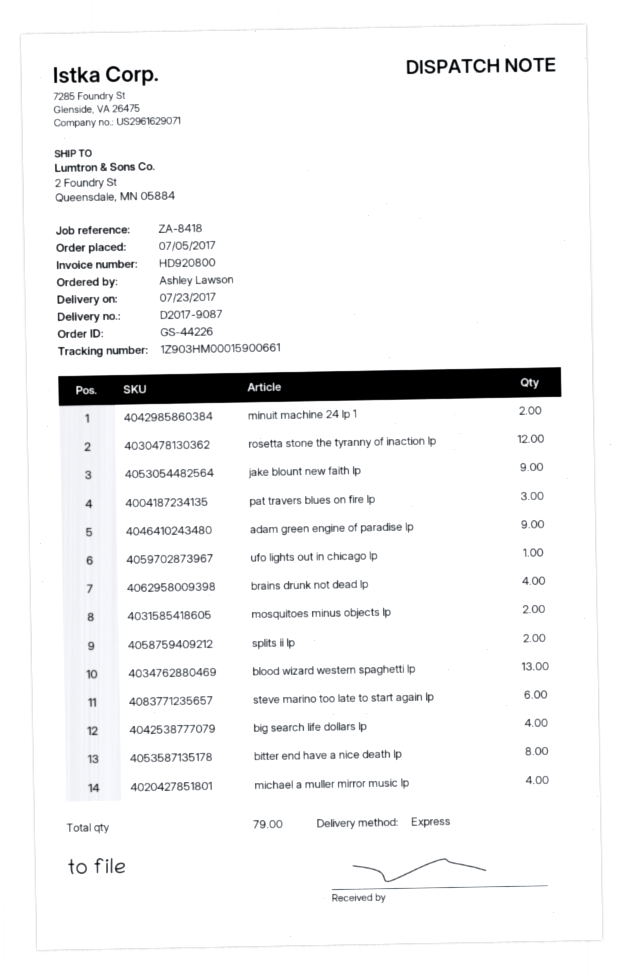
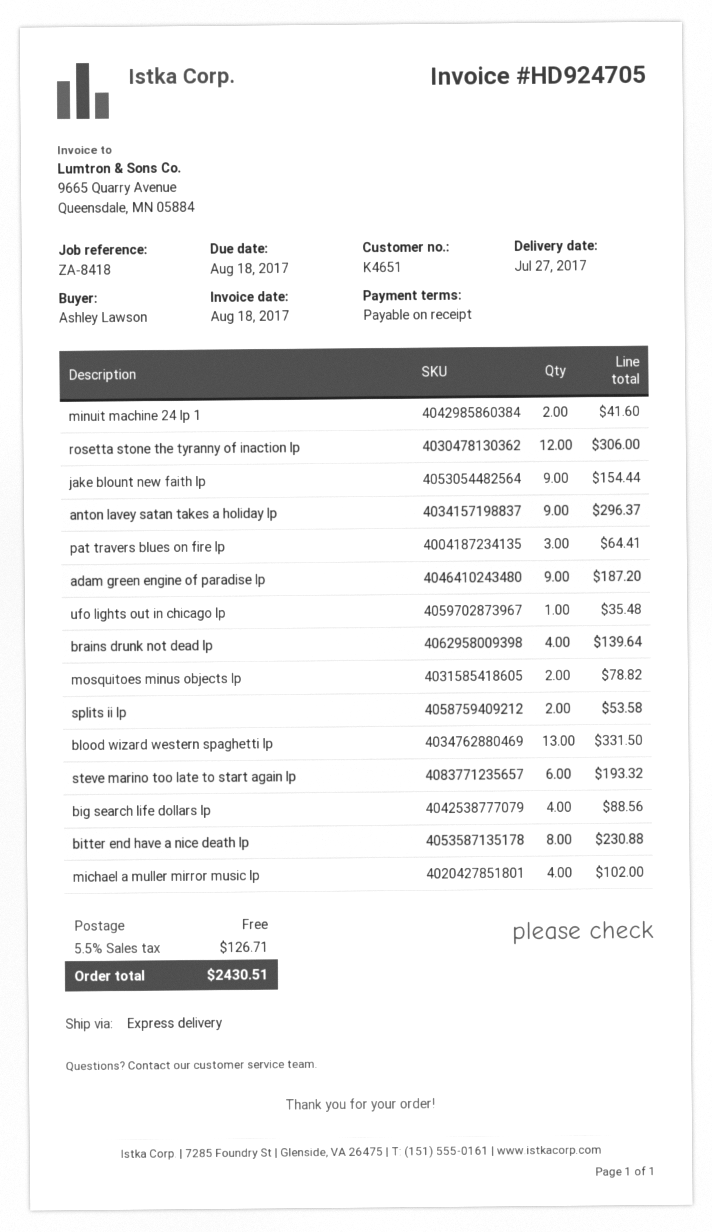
delivery date: 2017-07-23 -> 2017-07-27
invoice number: HD920800 -> HD924705
anton lavey satan takes a holiday lp: none -> 9

